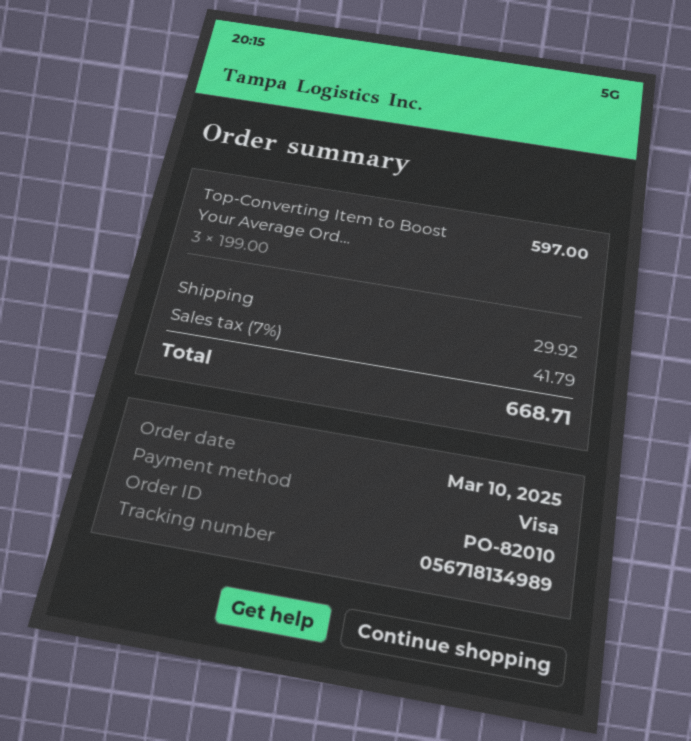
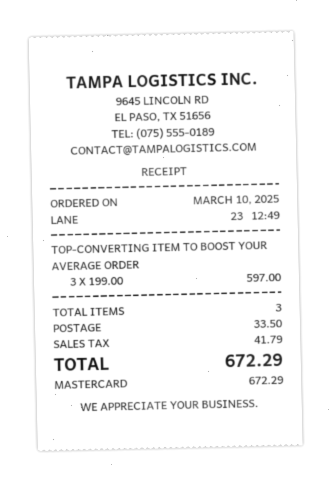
payment method: Visa -> Mastercard
shipping: 29.92 -> 33.50
total: 668.71 -> 672.29

